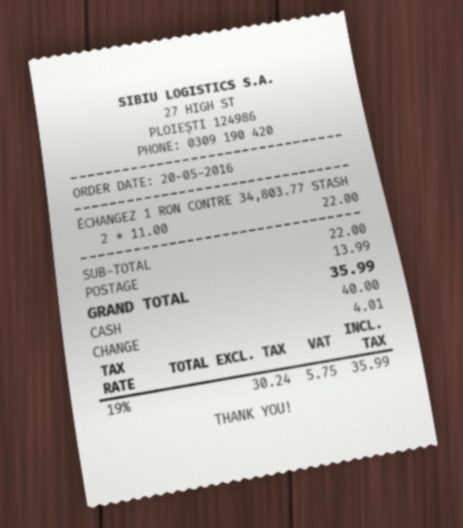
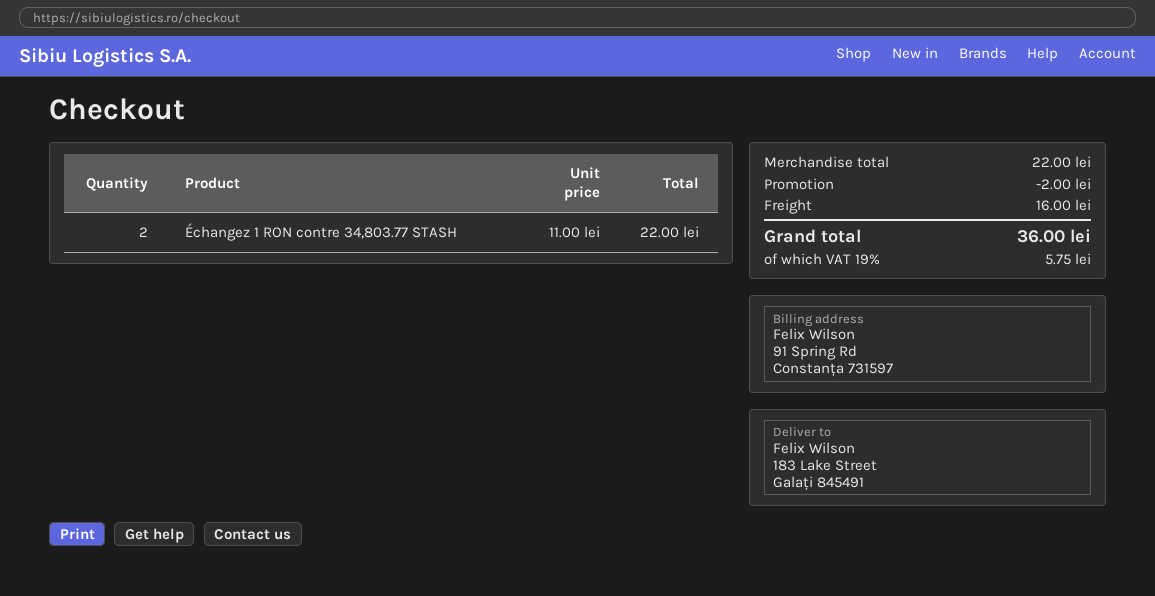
discount: none -> 2.00
shipping: 13.99 -> 16.00
total: 35.99 -> 36.00

